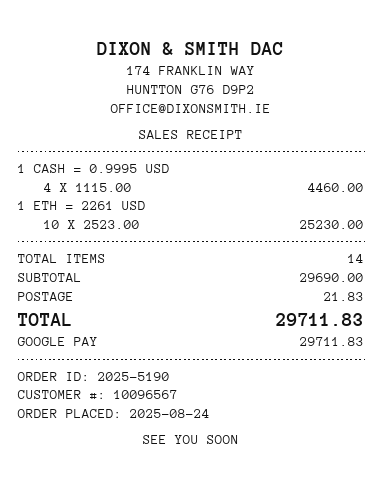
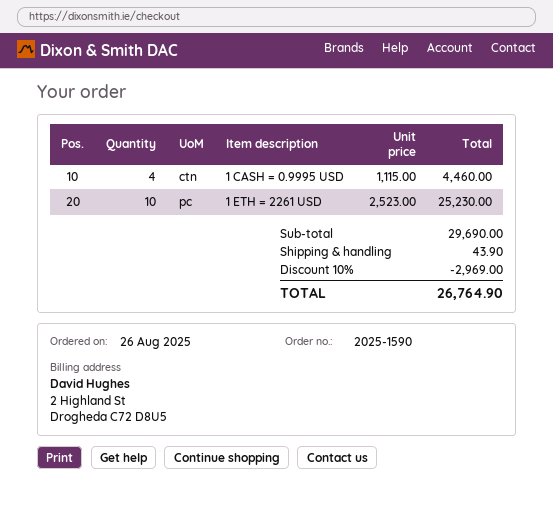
order number: 2025-5190 -> 2025-1590
order date: 2025-08-24 -> 2025-08-26
discount: none -> 10% = 2969.00
shipping: 21.83 -> 43.90
total: 29711.83 -> 26764.90

